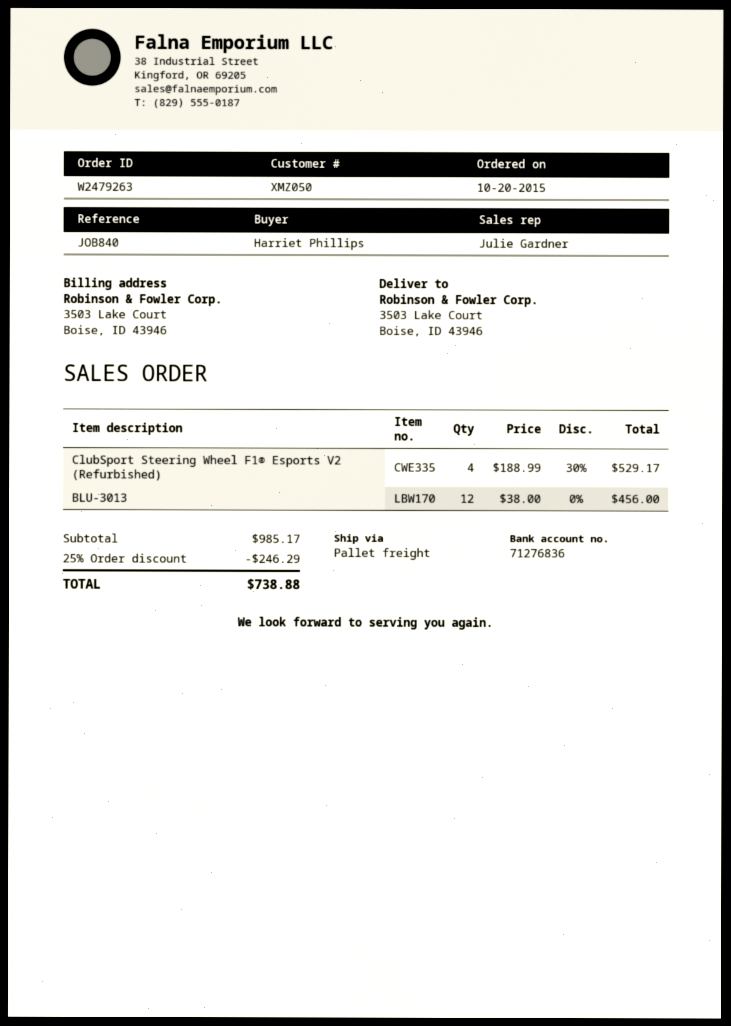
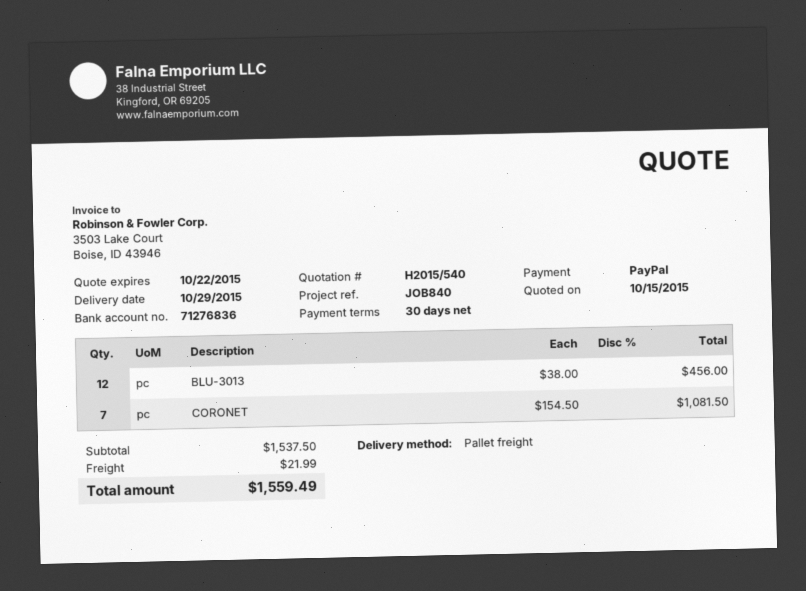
ClubSport Steering Wheel F1® Esports V2 (Refurbished): 4 x 188.99 - 30% = 529.17 -> none
CORONET: none -> 7 x 154.50 = 1081.50
subtotal: 985.17 -> 1537.50
discount: 25% = 246.29 -> none
shipping: none -> 21.99
total: 738.88 -> 1559.49

